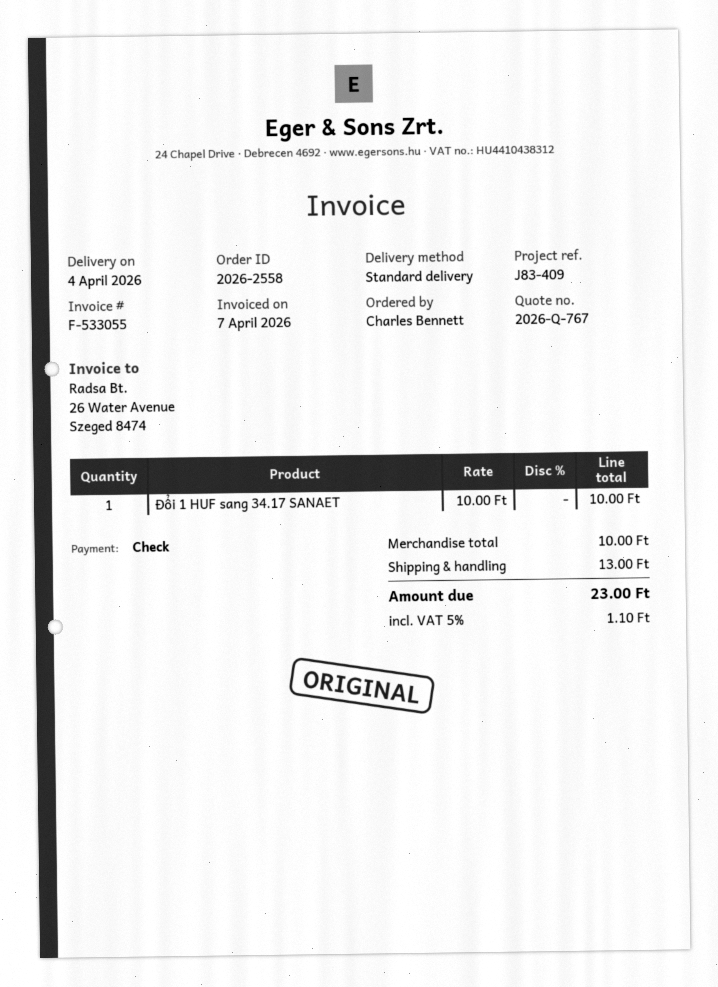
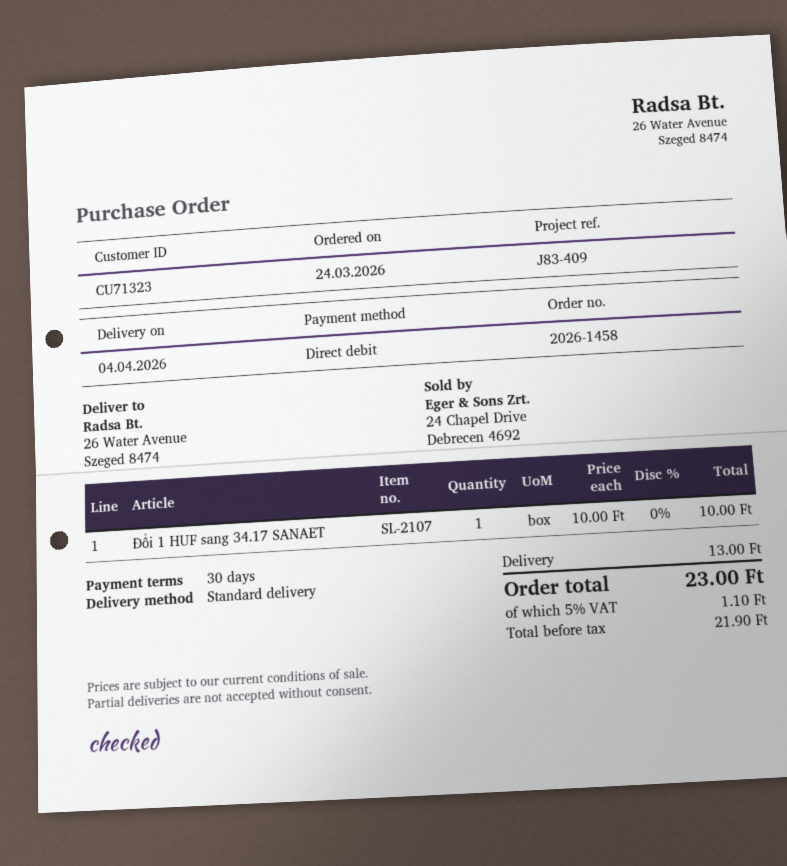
order number: 2026-2558 -> 2026-1458
payment method: cheque -> direct debit

